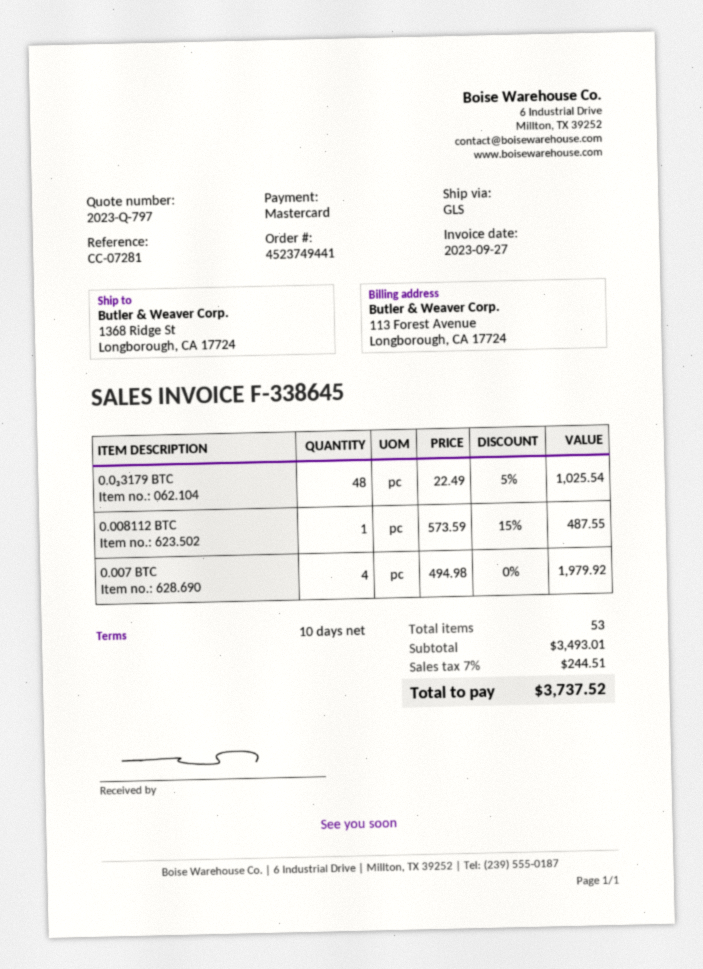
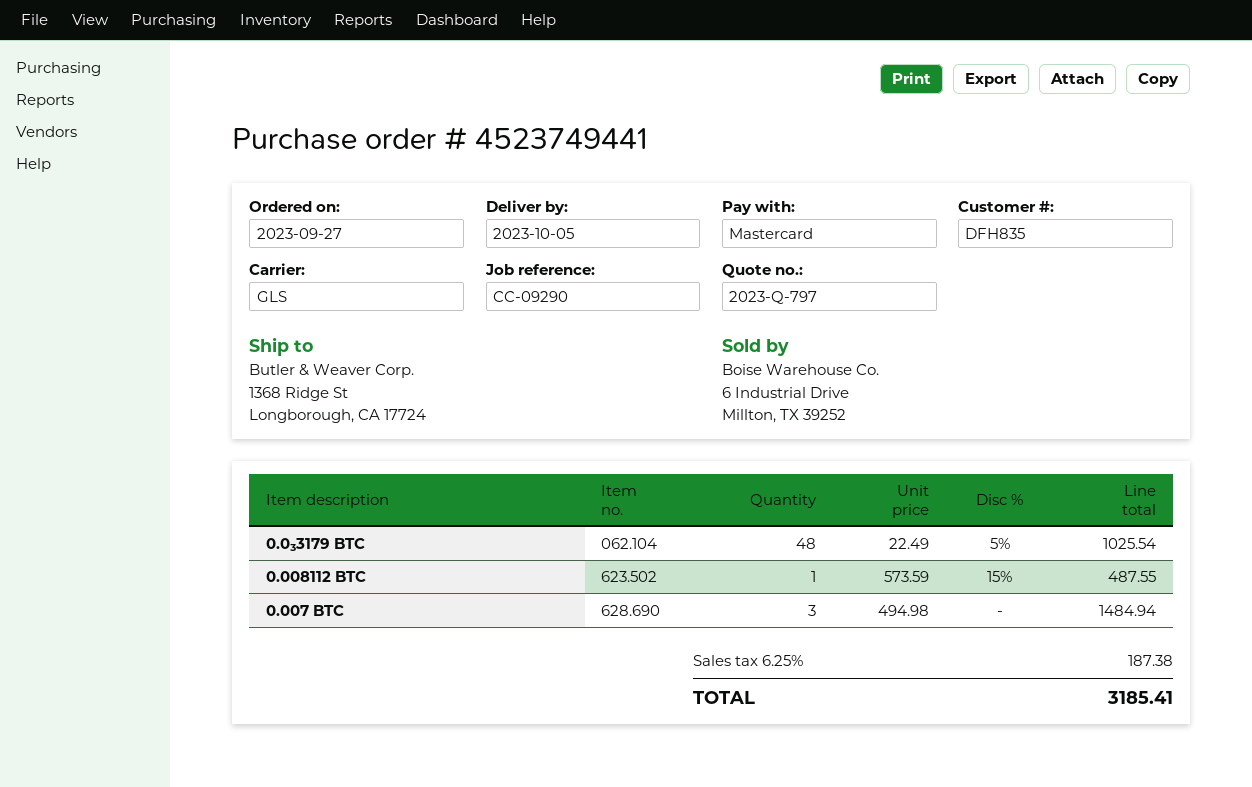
reference: CC-07281 -> CC-09290
0.007 BTC: 4 x 494.98 = 1979.92 -> 3 x 494.98 = 1484.94
tax: 7% = 244.51 -> 6.25% = 187.38
total: 3737.52 -> 3185.41

